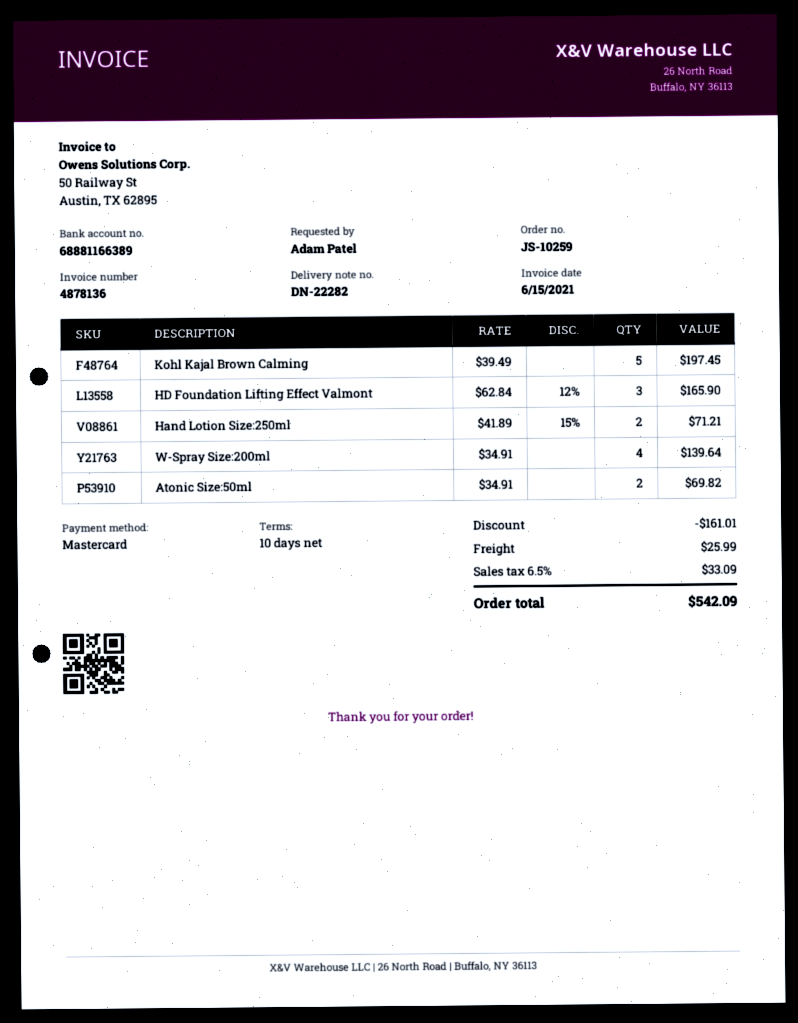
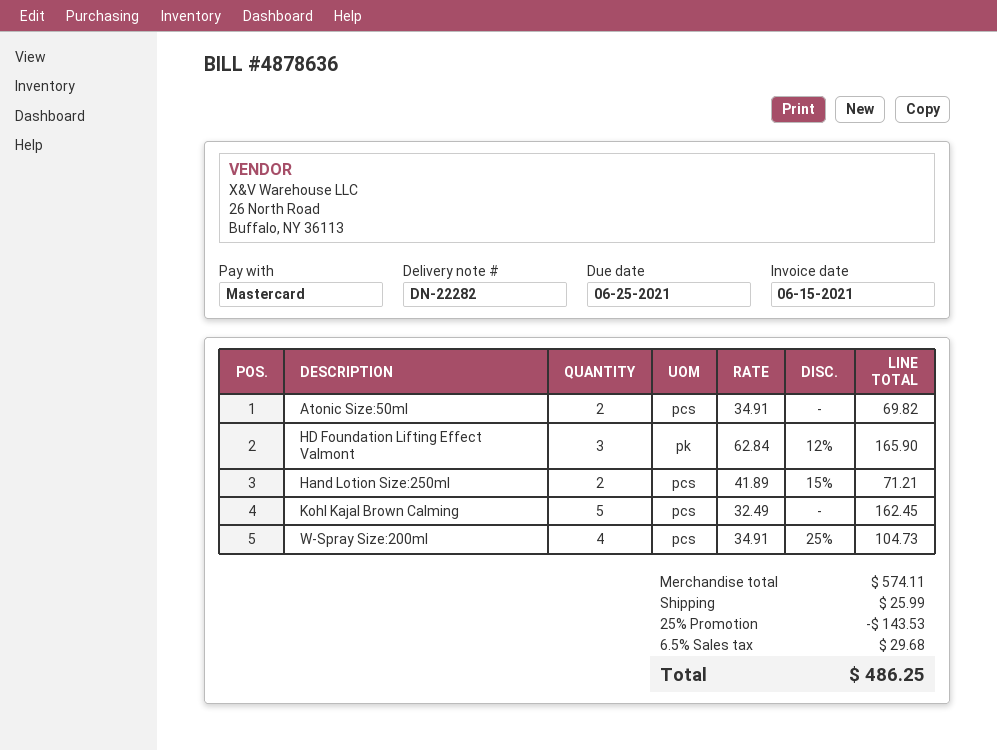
invoice number: 4878136 -> 4878636
Kohl Kajal Brown Calming: 5 x 39.49 = 197.45 -> 5 x 32.49 = 162.45
W-Spray Size:200ml: 4 x 34.91 = 139.64 -> 4 x 34.91 - 25% = 104.73
discount: 161.01 -> 143.53
tax: 6.5% = 33.09 -> 6.5% = 29.68
total: 542.09 -> 486.25

